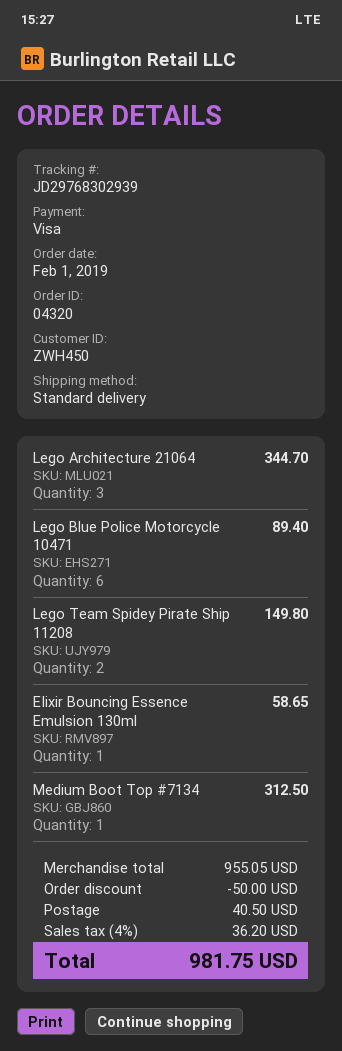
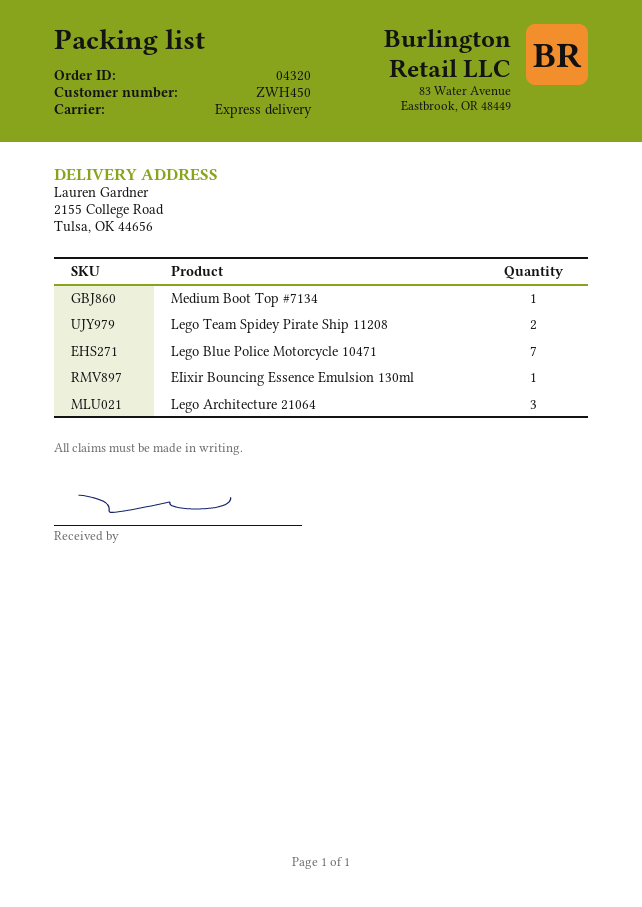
shipping method: standard -> express
Lego Blue Police Motorcycle 10471: 6 -> 7

